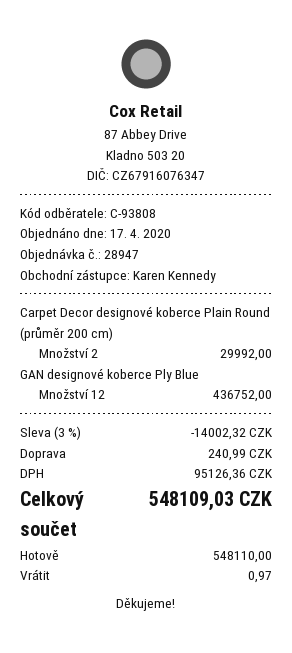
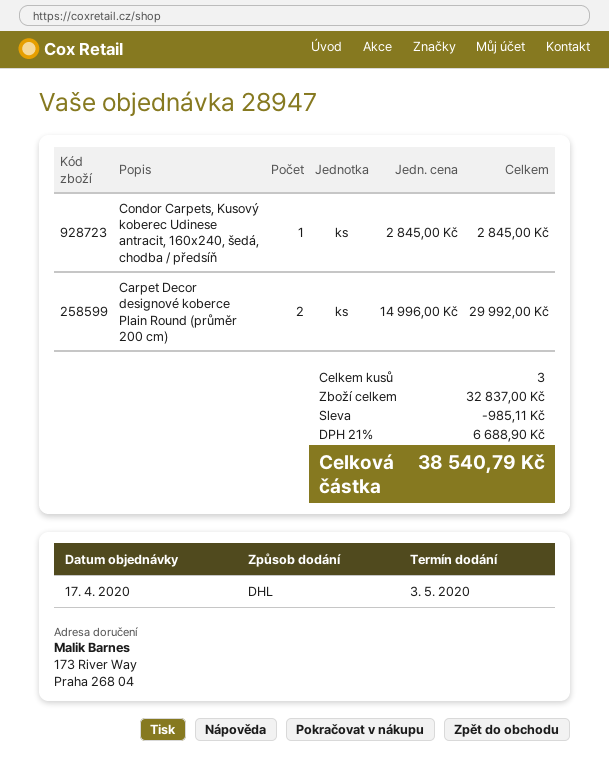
GAN designové koberce Ply Blue: 12 for 436752.00 -> none
Condor Carpets, Kusový koberec Udinese antracit, 160x240, šedá, chodba / předsíň: none -> 1 for 2845.00
discount: 14002.32 -> 985.11
shipping: 240.99 -> none
tax: 95126.36 -> 6688.90
total: 548109.03 -> 38540.79

